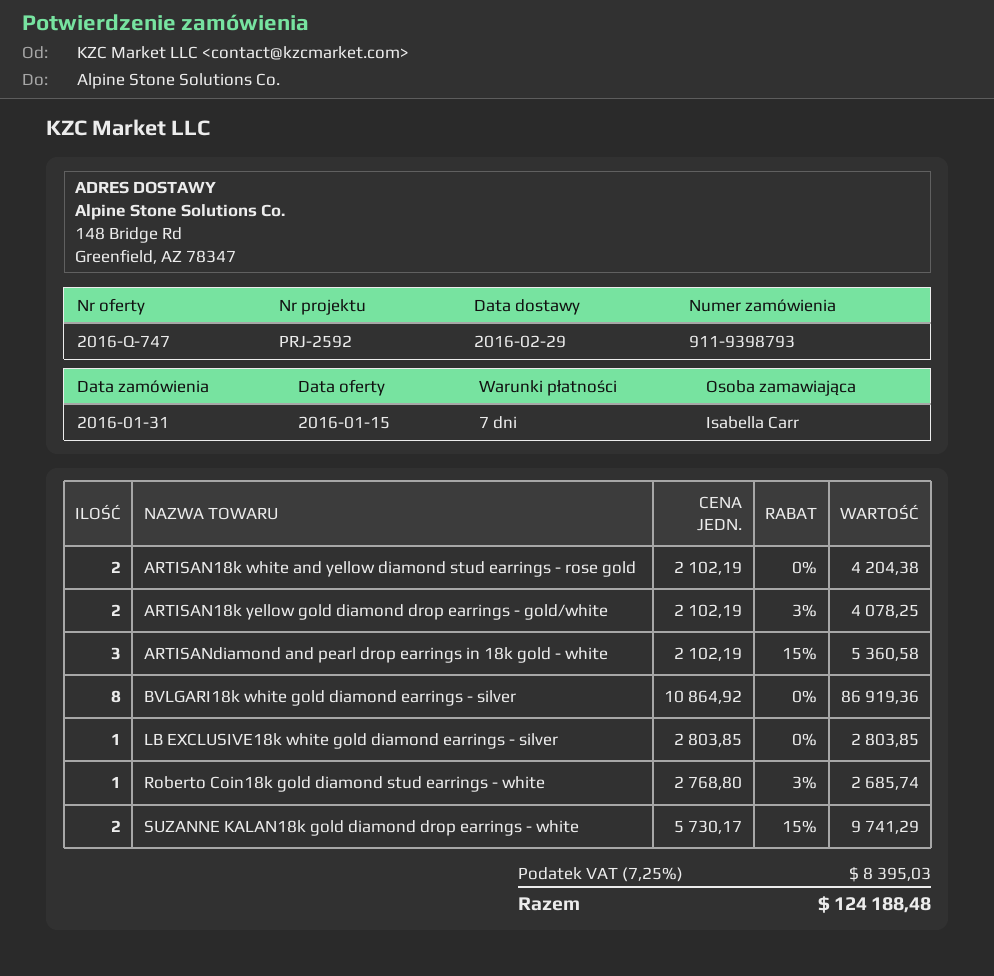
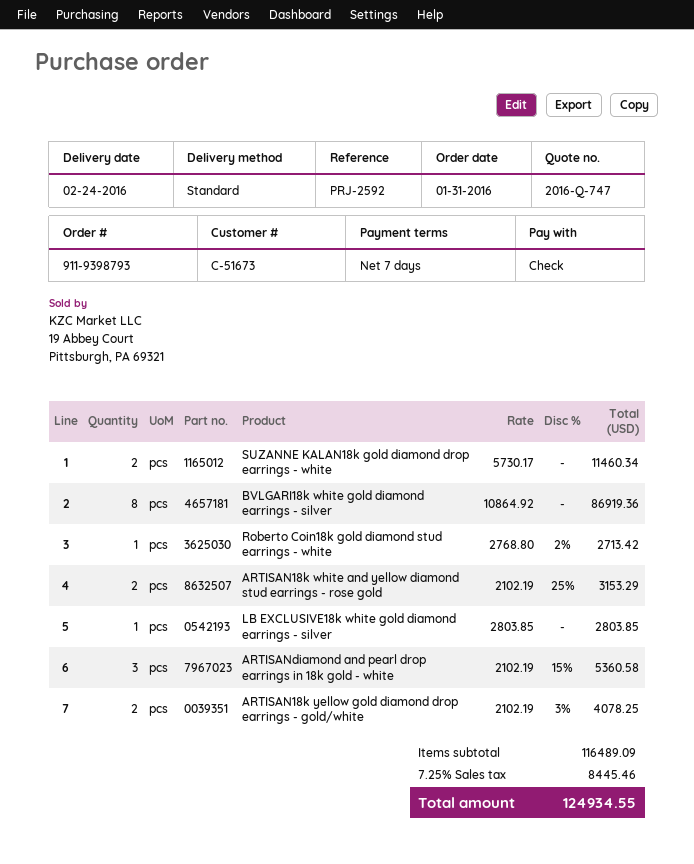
delivery date: 2016-02-29 -> 2016-02-24
ARTISAN18k white and yellow diamond stud earrings - rose gold: 2 x 2102.19 = 4204.38 -> 2 x 2102.19 - 25% = 3153.29
Roberto Coin18k gold diamond stud earrings - white: 1 x 2768.80 - 3% = 2685.74 -> 1 x 2768.80 - 2% = 2713.42
SUZANNE KALAN18k gold diamond drop earrings - white: 2 x 5730.17 - 15% = 9741.29 -> 2 x 5730.17 = 11460.34
tax: 7.25% = 8395.03 -> 7.25% = 8445.46
total: 124188.48 -> 124934.55

